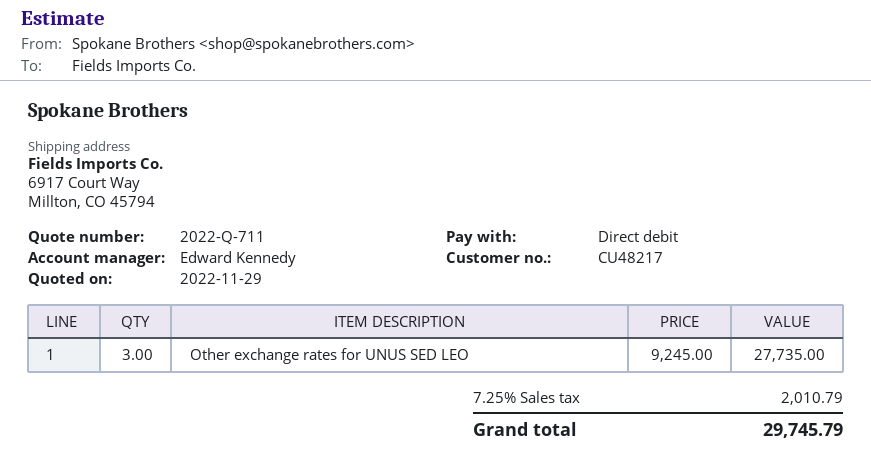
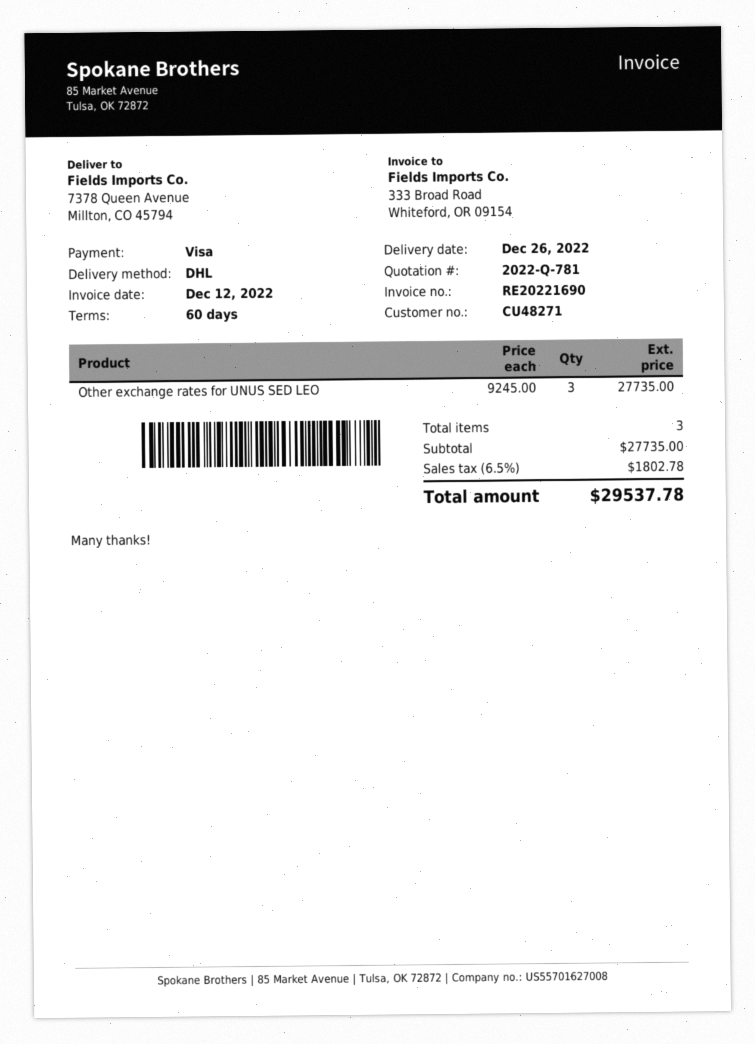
quote number: 2022-Q-711 -> 2022-Q-781
customer number: CU48217 -> CU48271
payment method: direct debit -> Visa
ship to: 6917 Court Way, Millton, CO 45794 -> 7378 Queen Avenue, Millton, CO 45794
tax: 7.25% = 2010.79 -> 6.5% = 1802.78
total: 29745.79 -> 29537.78

